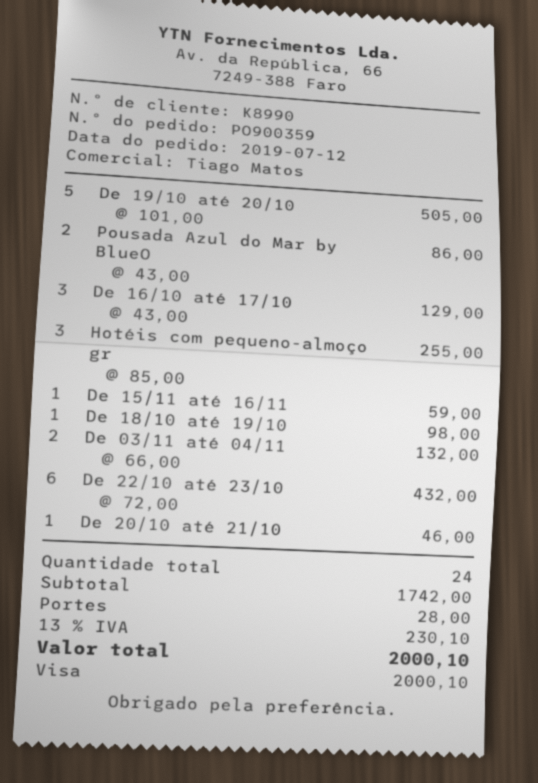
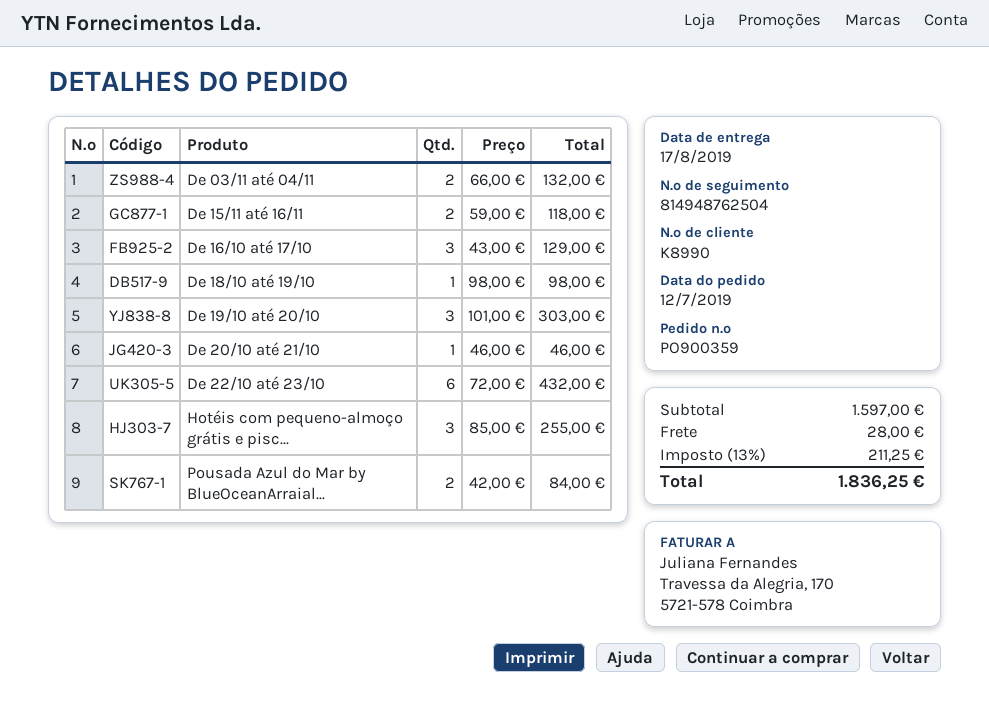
De 19/10 até 20/10: 5 x 101.00 = 505.00 -> 3 x 101.00 = 303.00
Pousada Azul do Mar by BlueO: 2 x 43.00 = 86.00 -> 2 x 42.00 = 84.00
De 15/11 até 16/11: 1 x 59.00 = 59.00 -> 2 x 59.00 = 118.00
subtotal: 1742.00 -> 1597.00
tax: 13% = 230.10 -> 13% = 211.25
total: 2000.10 -> 1836.25

